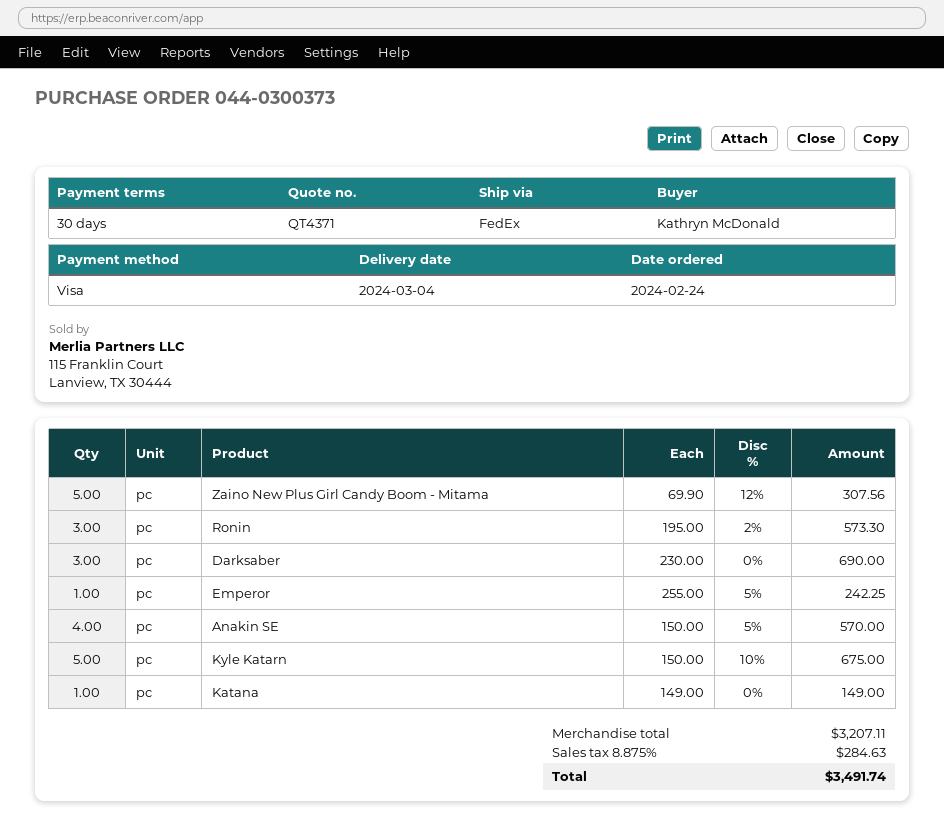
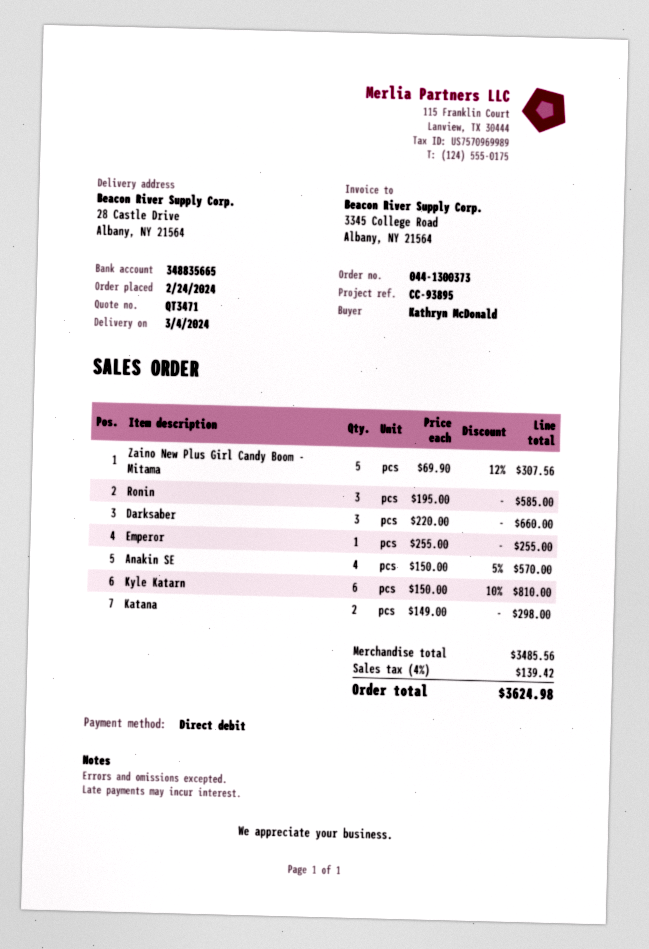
quote number: QT4371 -> QT3471
order number: 044-0300373 -> 044-1300373
payment method: Visa -> direct debit
Ronin: 3 x 195.00 - 2% = 573.30 -> 3 x 195.00 = 585.00
Darksaber: 3 x 230.00 = 690.00 -> 3 x 220.00 = 660.00
Emperor: 1 x 255.00 - 5% = 242.25 -> 1 x 255.00 = 255.00
Kyle Katarn: 5 x 150.00 - 10% = 675.00 -> 6 x 150.00 - 10% = 810.00
Katana: 1 x 149.00 = 149.00 -> 2 x 149.00 = 298.00
subtotal: 3207.11 -> 3485.56
tax: 8.875% = 284.63 -> 4% = 139.42
total: 3491.74 -> 3624.98

